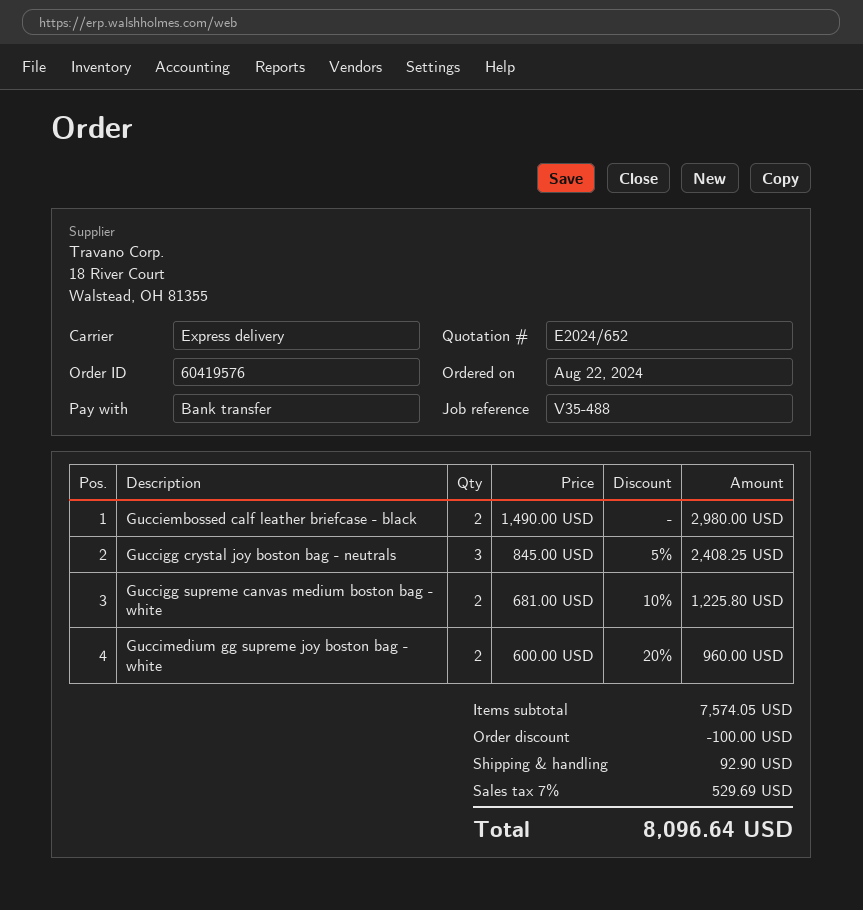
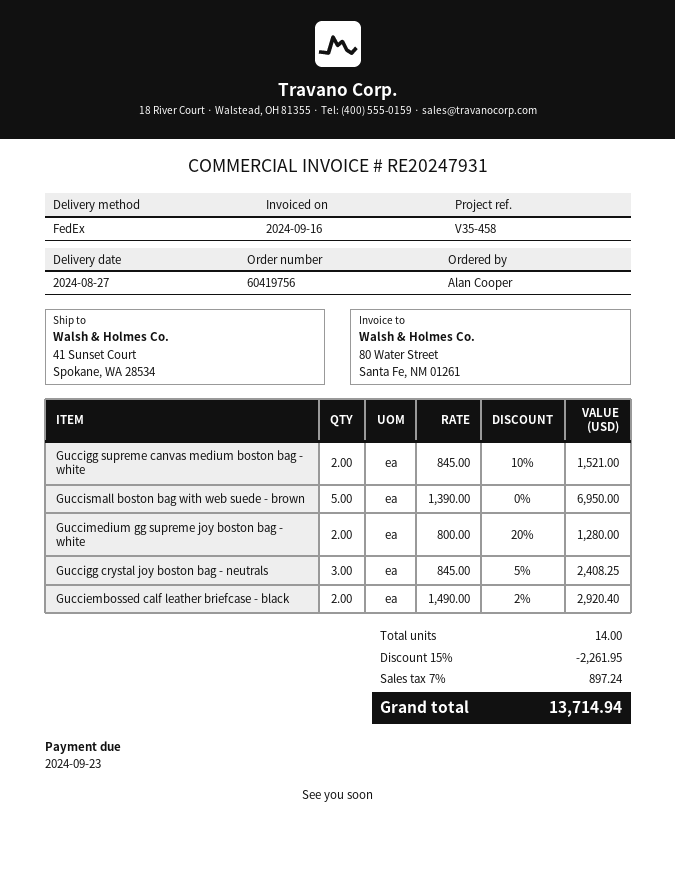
order number: 60419576 -> 60419756
reference: V35-488 -> V35-458
shipping method: express -> FedEx
Gucciembossed calf leather briefcase - black: 2 x 1490.00 = 2980.00 -> 2 x 1490.00 - 2% = 2920.40
Guccigg supreme canvas medium boston bag - white: 2 x 681.00 - 10% = 1225.80 -> 2 x 845.00 - 10% = 1521.00
Guccimedium gg supreme joy boston bag - white: 2 x 600.00 - 20% = 960.00 -> 2 x 800.00 - 20% = 1280.00
Guccismall boston bag with web suede - brown: none -> 5 x 1390.00 = 6950.00
discount: 100.00 -> 2261.95
shipping: 92.90 -> none
tax: 7% = 529.69 -> 7% = 897.24
total: 8096.64 -> 13714.94

